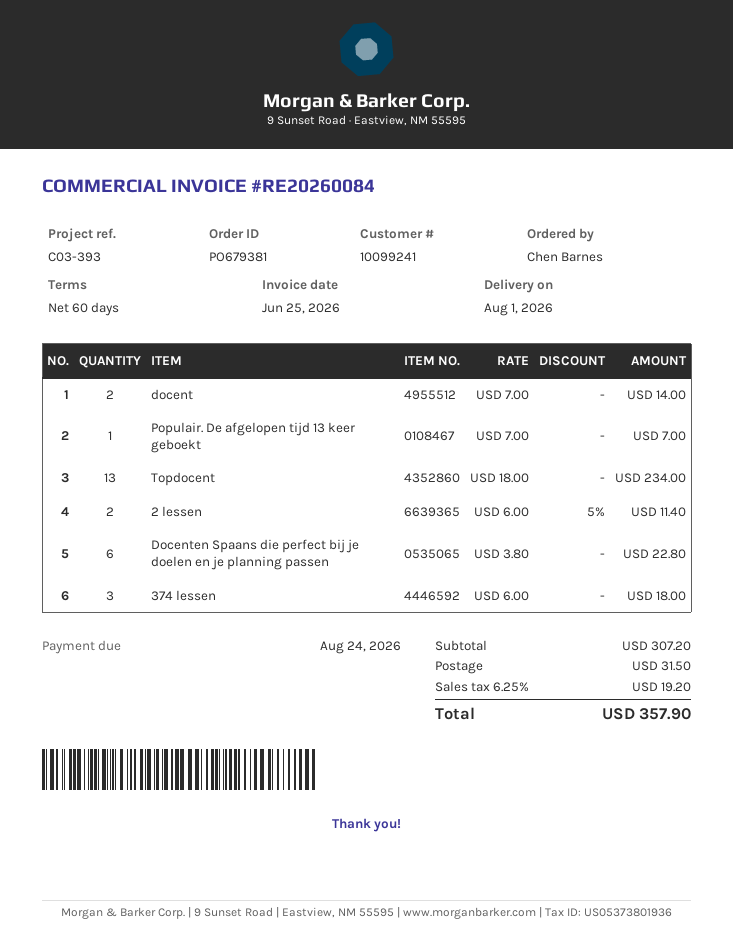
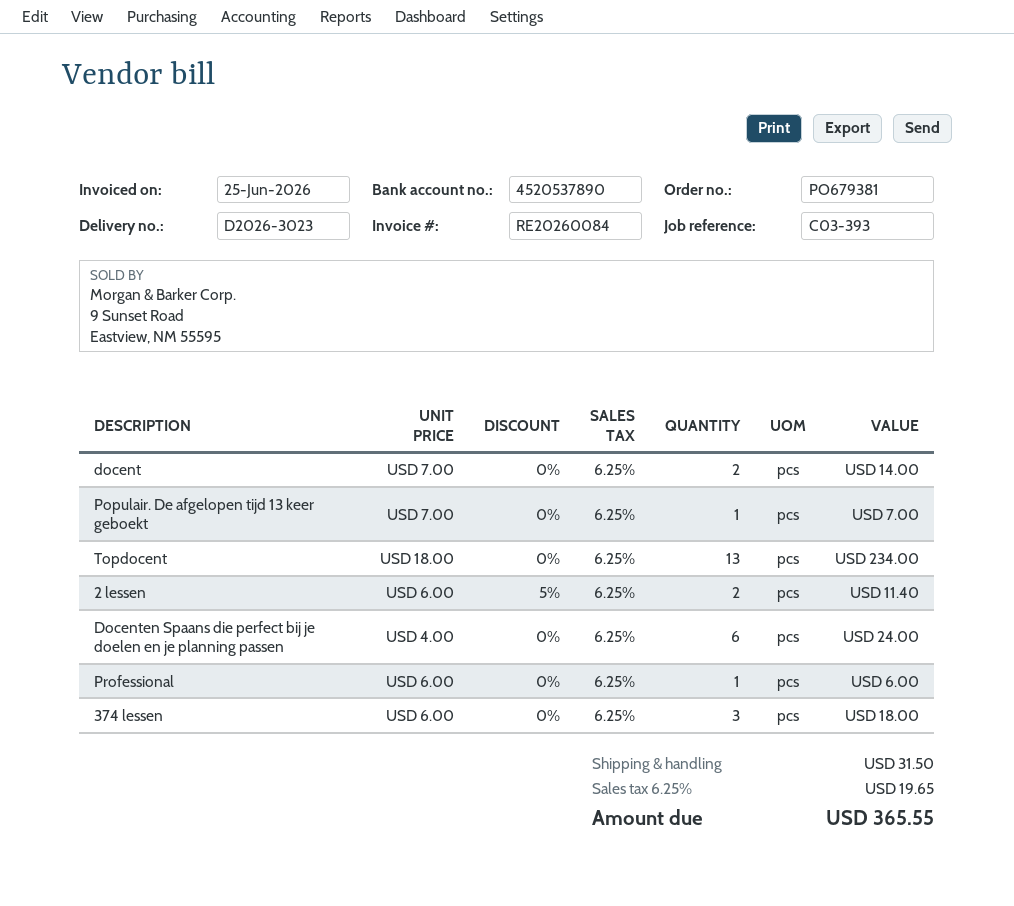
Docenten Spaans die perfect bij je doelen en je planning passen: 6 x 3.80 = 22.80 -> 6 x 4.00 = 24.00
Professional: none -> 1 x 6.00 = 6.00
tax: 6.25% = 19.20 -> 6.25% = 19.65
total: 357.90 -> 365.55

